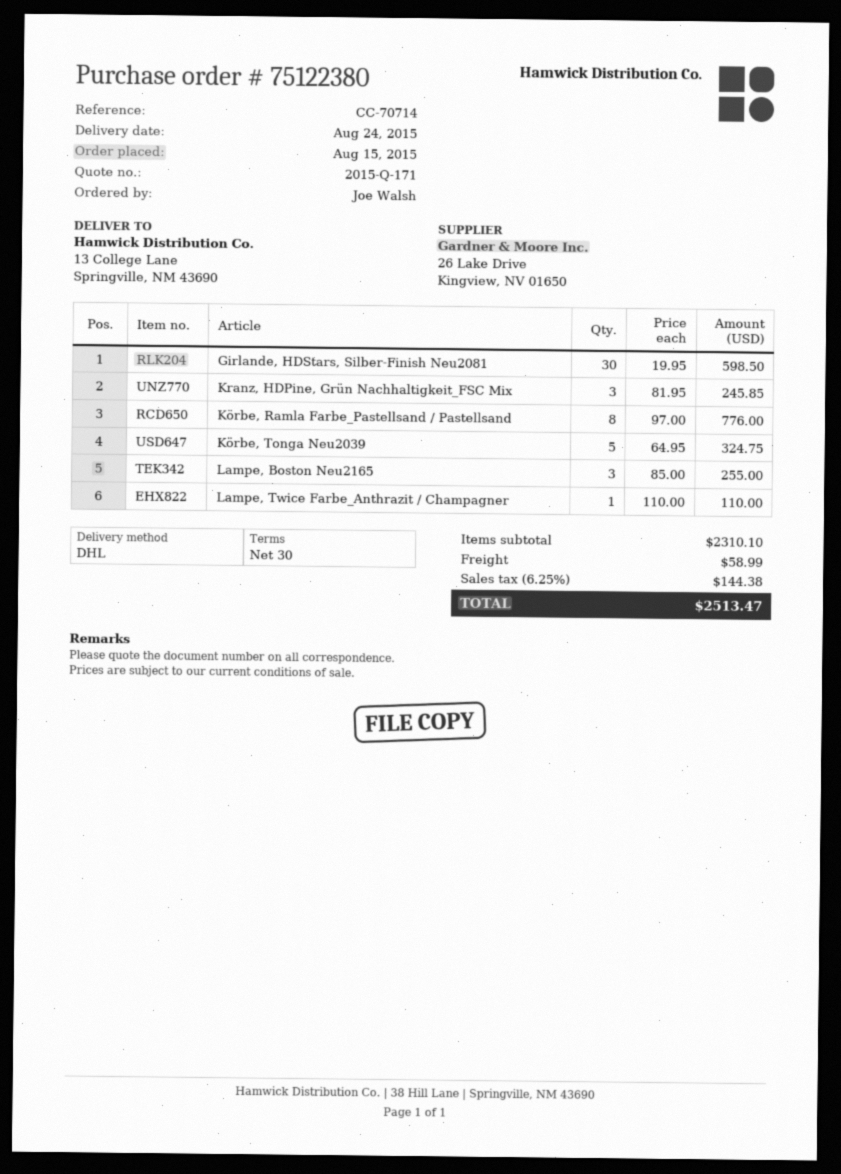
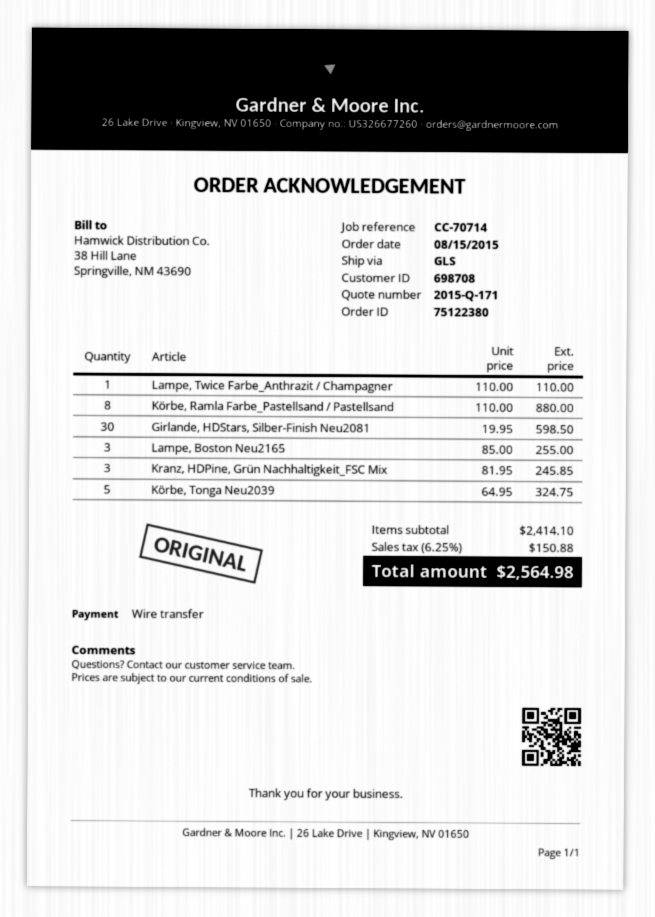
shipping method: DHL -> GLS
Körbe, Ramla Farbe_Pastellsand / Pastellsand: 8 x 97.00 = 776.00 -> 8 x 110.00 = 880.00
subtotal: 2310.10 -> 2414.10
shipping: 58.99 -> none
tax: 6.25% = 144.38 -> 6.25% = 150.88
total: 2513.47 -> 2564.98

